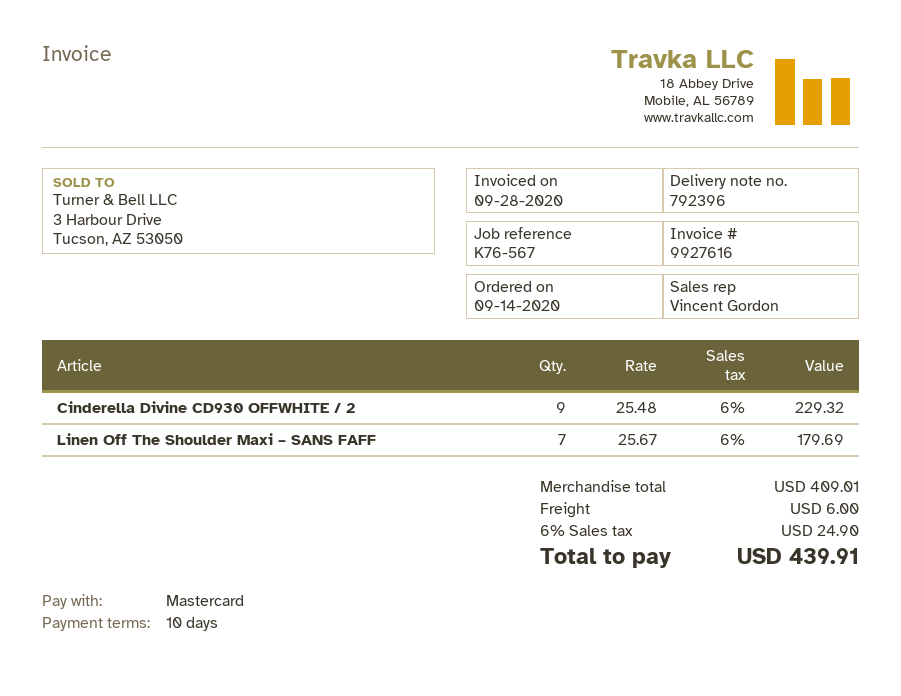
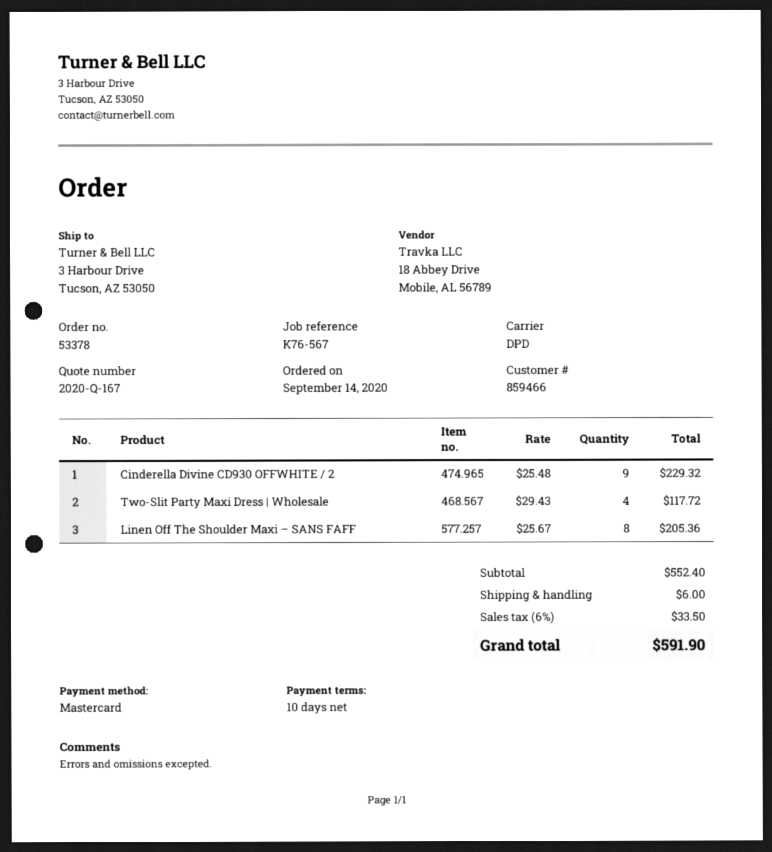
Linen Off The Shoulder Maxi – SANS FAFF: 7 x 25.67 = 179.69 -> 8 x 25.67 = 205.36
Two-Slit Party Maxi Dress | Wholesale: none -> 4 x 29.43 = 117.72
subtotal: 409.01 -> 552.40
tax: 6% = 24.90 -> 6% = 33.50
total: 439.91 -> 591.90

